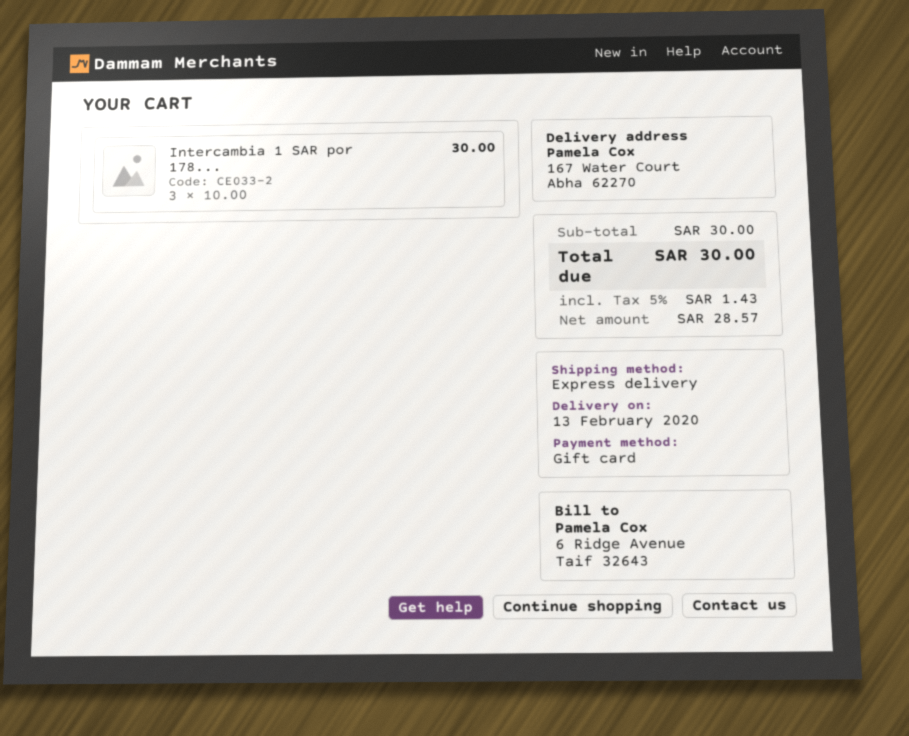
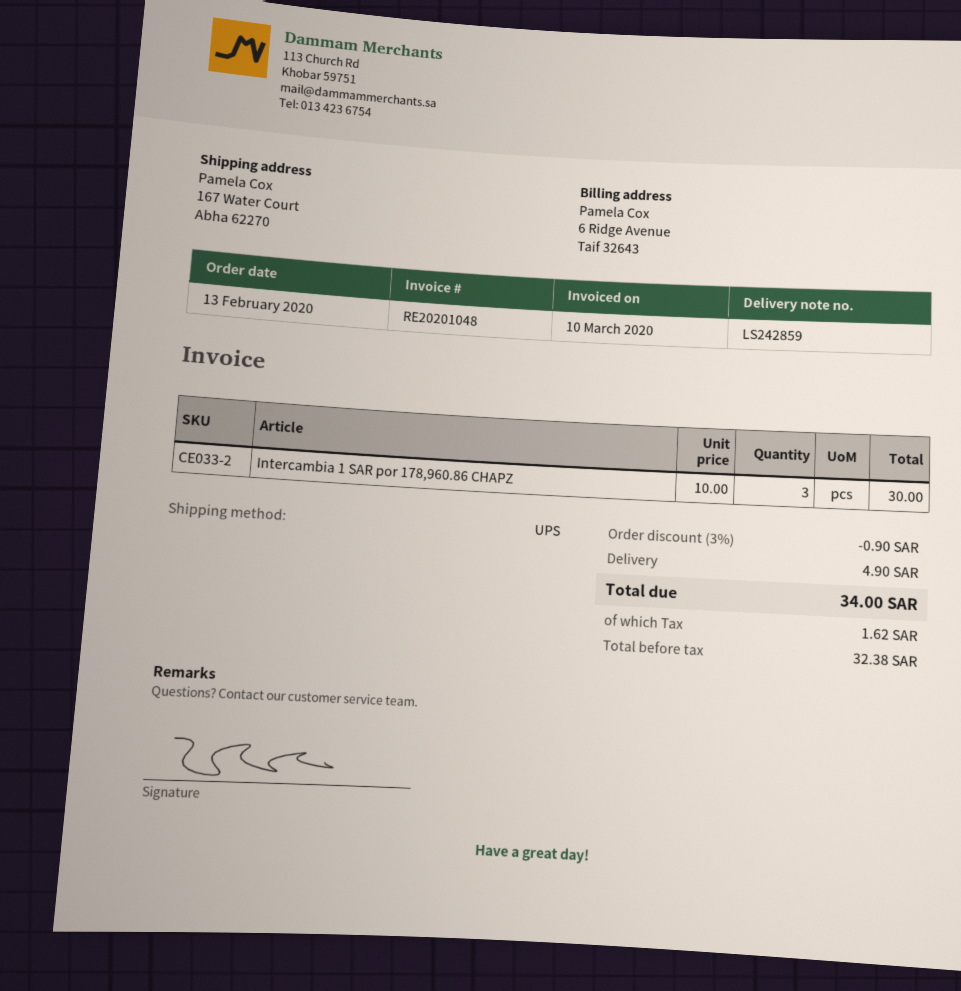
shipping method: express -> UPS
discount: none -> 3% = 0.90
shipping: none -> 4.90
net: 28.57 -> 32.38
tax: 1.43 -> 1.62
total: 30.00 -> 34.00

